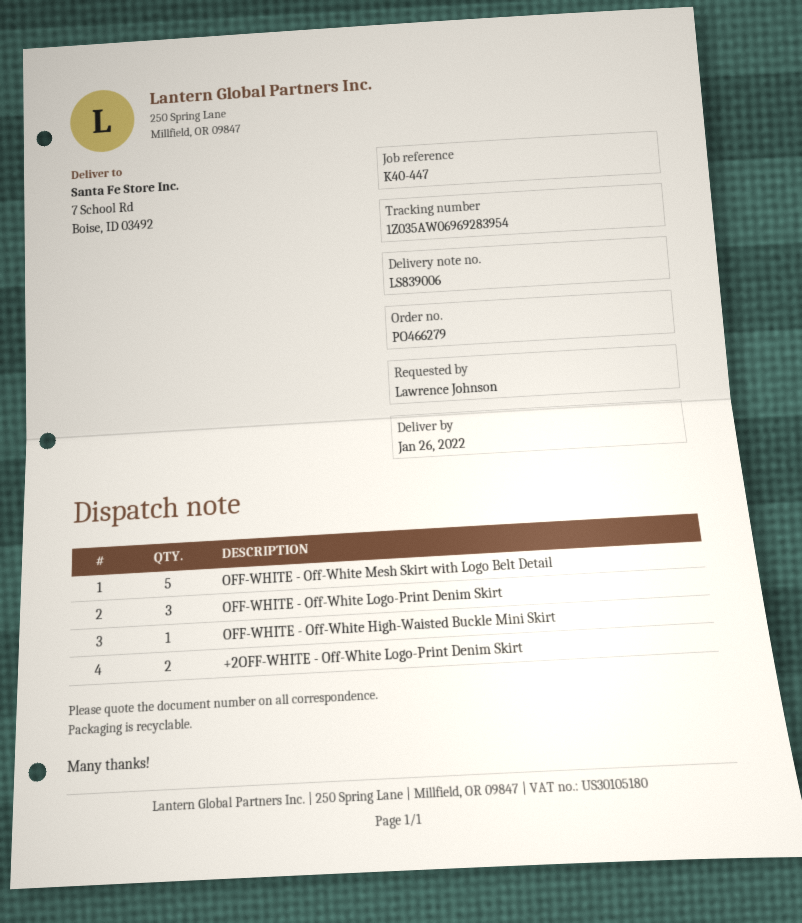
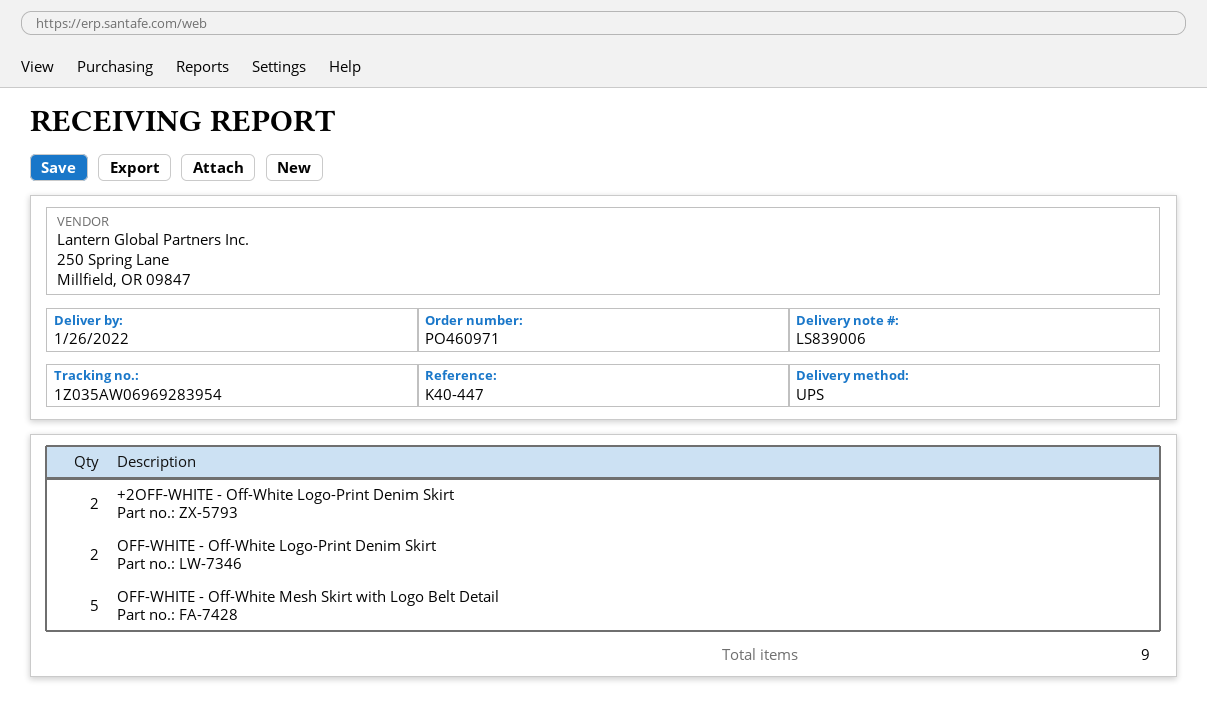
order number: PO466279 -> PO460971
OFF-WHITE - Off-White Logo-Print Denim Skirt: 3 -> 2
OFF-WHITE - Off-White High-Waisted Buckle Mini Skirt: 1 -> none

